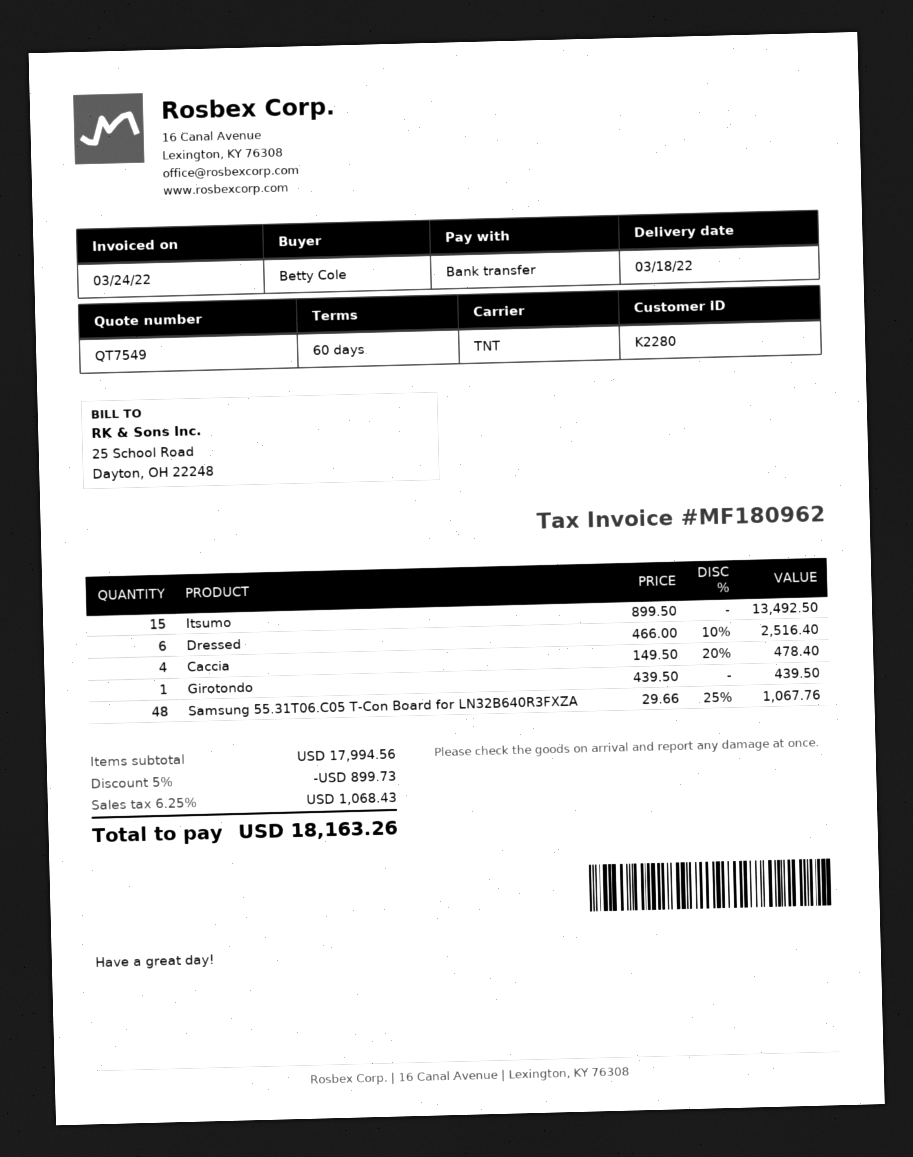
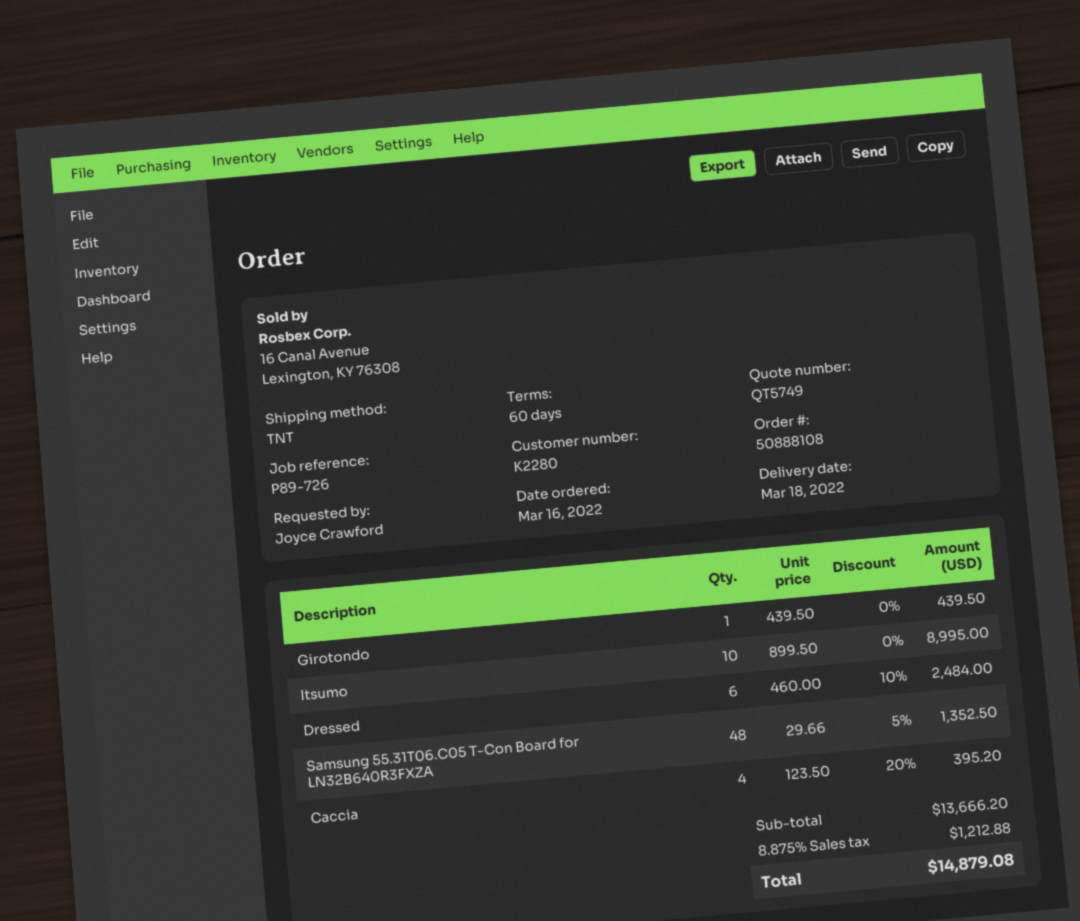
quote number: QT7549 -> QT5749
ordered by: Betty Cole -> Joyce Crawford
Itsumo: 15 x 899.50 = 13492.50 -> 10 x 899.50 = 8995.00
Dressed: 6 x 466.00 - 10% = 2516.40 -> 6 x 460.00 - 10% = 2484.00
Caccia: 4 x 149.50 - 20% = 478.40 -> 4 x 123.50 - 20% = 395.20
Samsung 55.31T06.C05 T-Con Board for LN32B640R3FXZA: 48 x 29.66 - 25% = 1067.76 -> 48 x 29.66 - 5% = 1352.50
subtotal: 17994.56 -> 13666.20
discount: 5% = 899.73 -> none
tax: 6.25% = 1068.43 -> 8.875% = 1212.88
total: 18163.26 -> 14879.08

